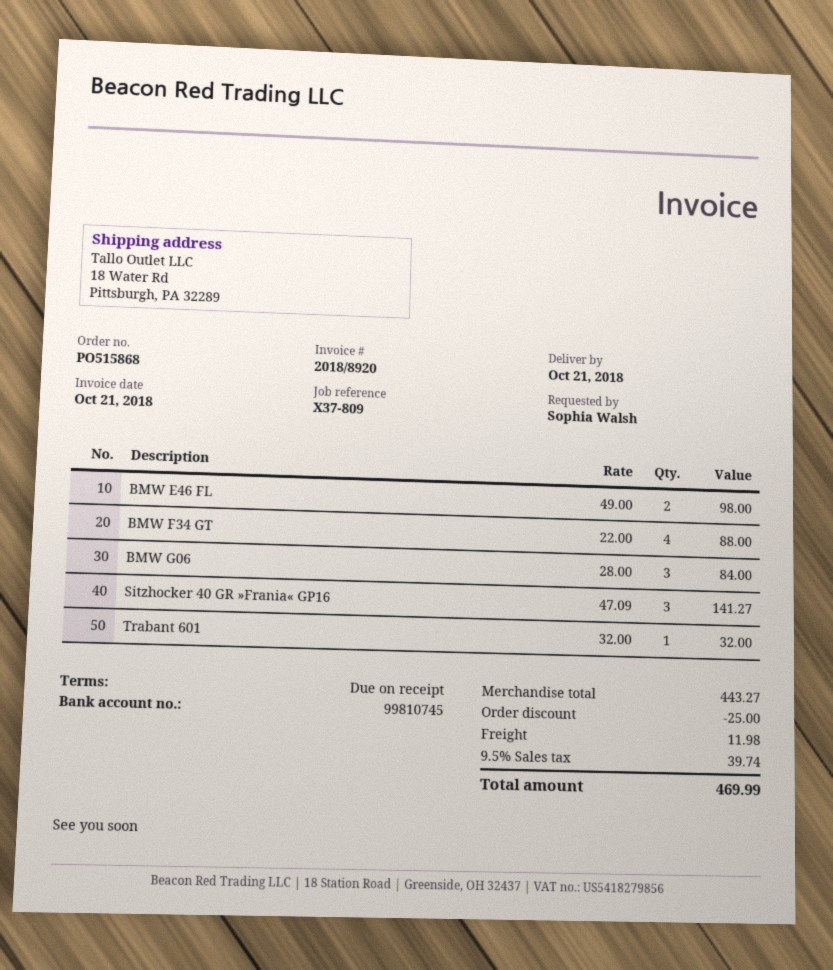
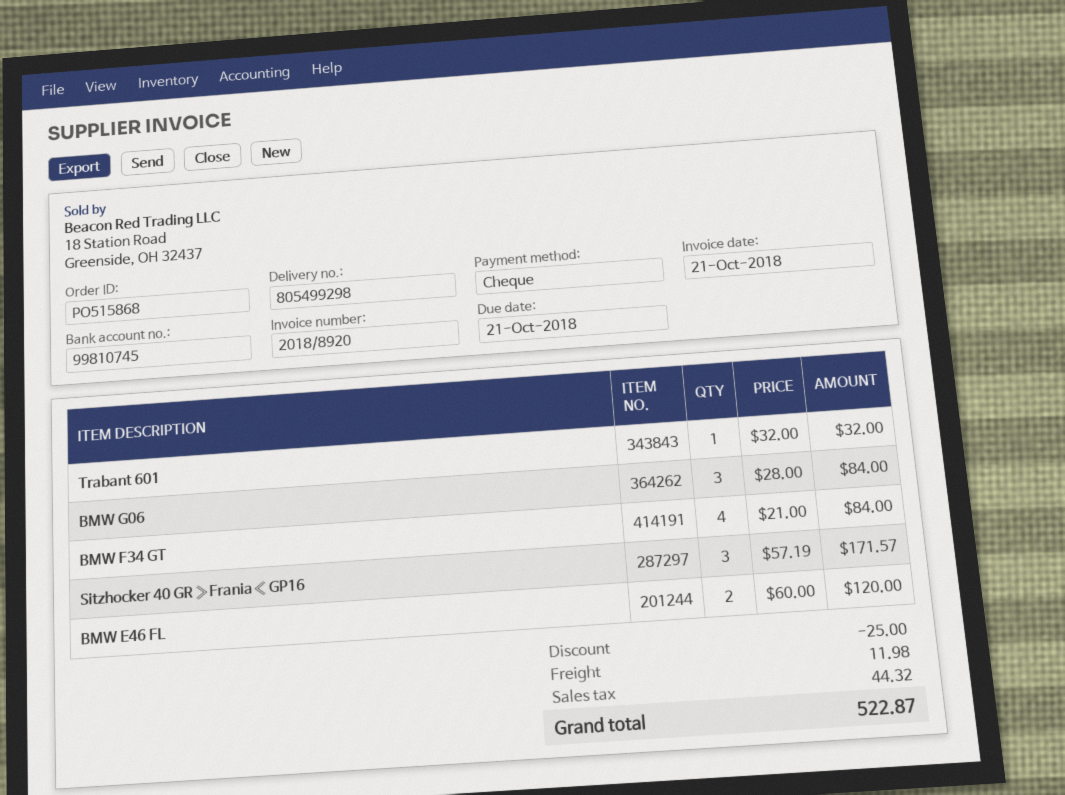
BMW E46 FL: 2 x 49.00 = 98.00 -> 2 x 60.00 = 120.00
BMW F34 GT: 4 x 22.00 = 88.00 -> 4 x 21.00 = 84.00
Sitzhocker 40 GR »Frania« GP16: 3 x 47.09 = 141.27 -> 3 x 57.19 = 171.57
tax: 39.74 -> 44.32
total: 469.99 -> 522.87

